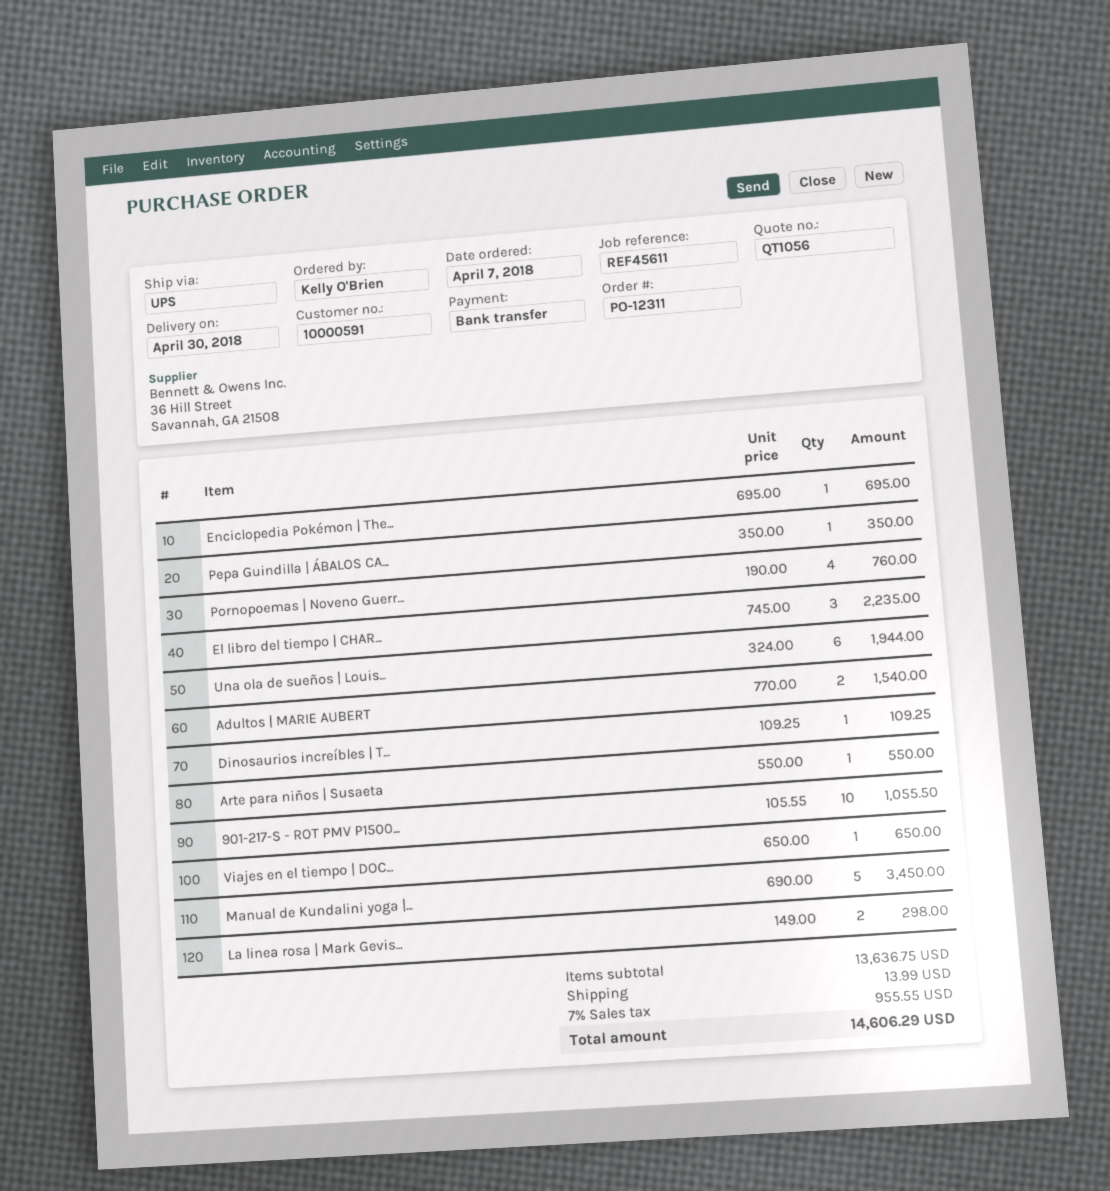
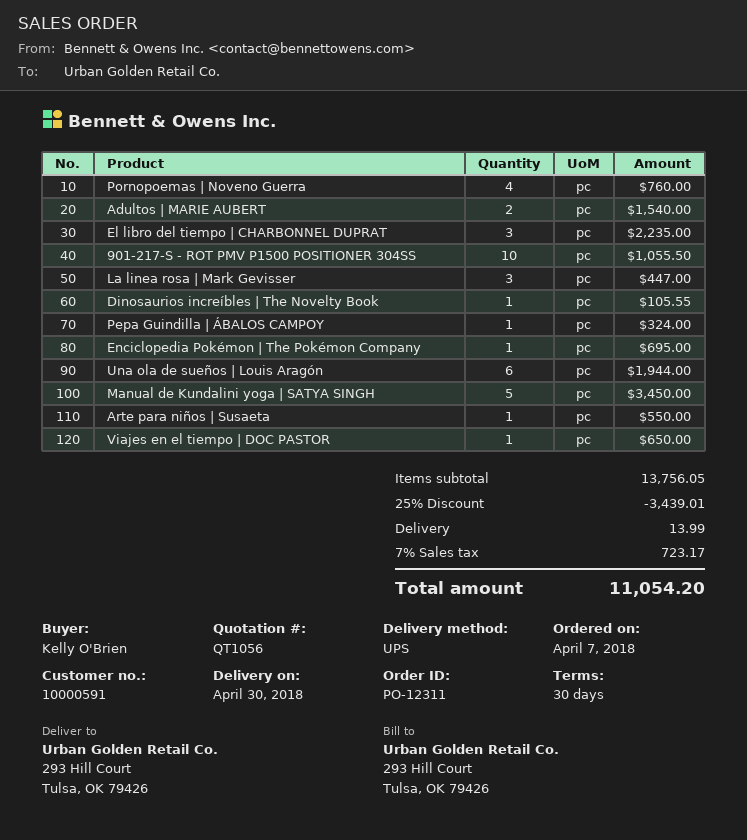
Pepa Guindilla | ÁBALOS CA...: 1 for 350.00 -> 1 for 324.00
Dinosaurios increíbles | T...: 1 for 109.25 -> 1 for 105.55
La linea rosa | Mark Gevis...: 2 for 298.00 -> 3 for 447.00
subtotal: 13636.75 -> 13756.05
discount: none -> 25% = 3439.01
tax: 7% = 955.55 -> 7% = 723.17
total: 14606.29 -> 11054.20

